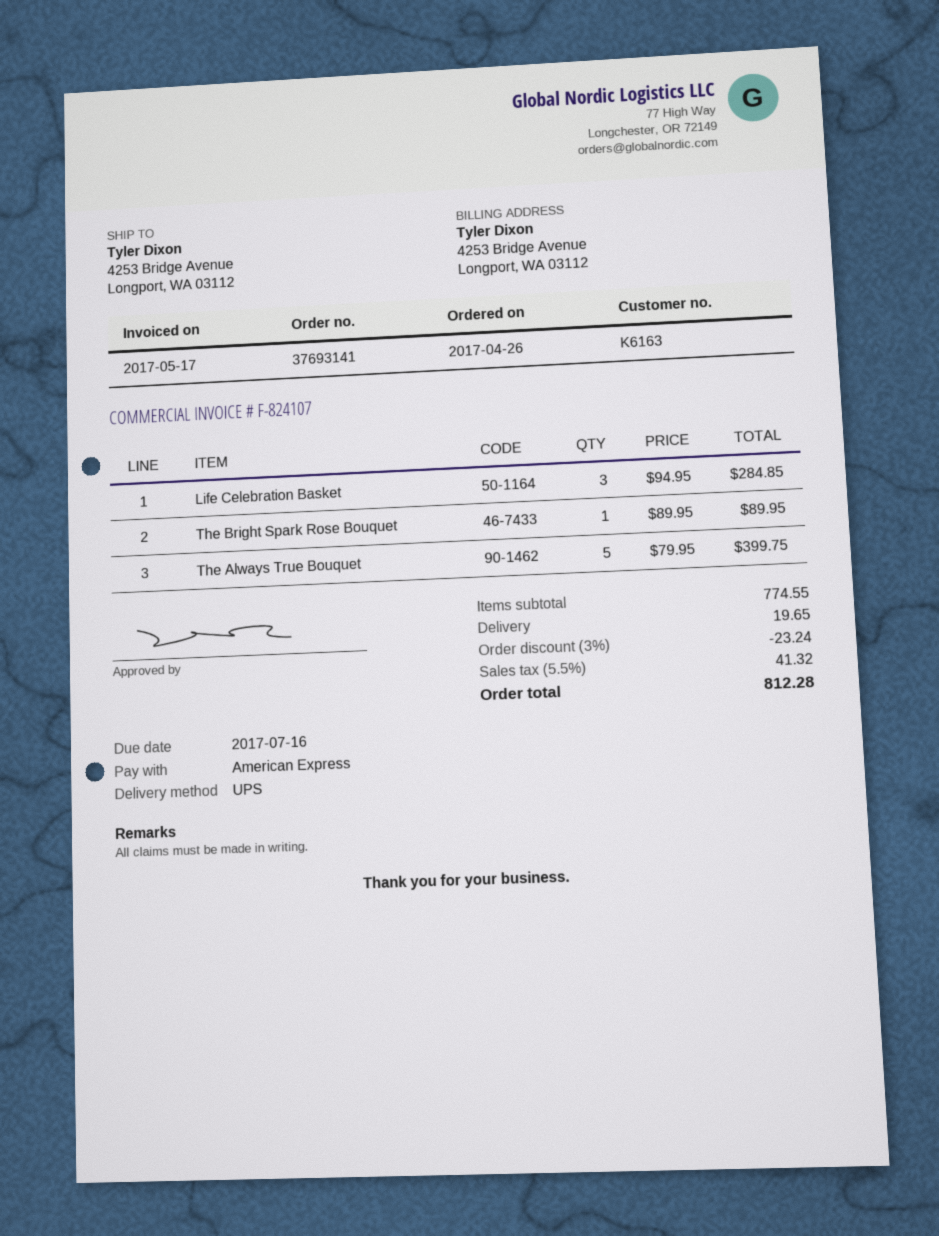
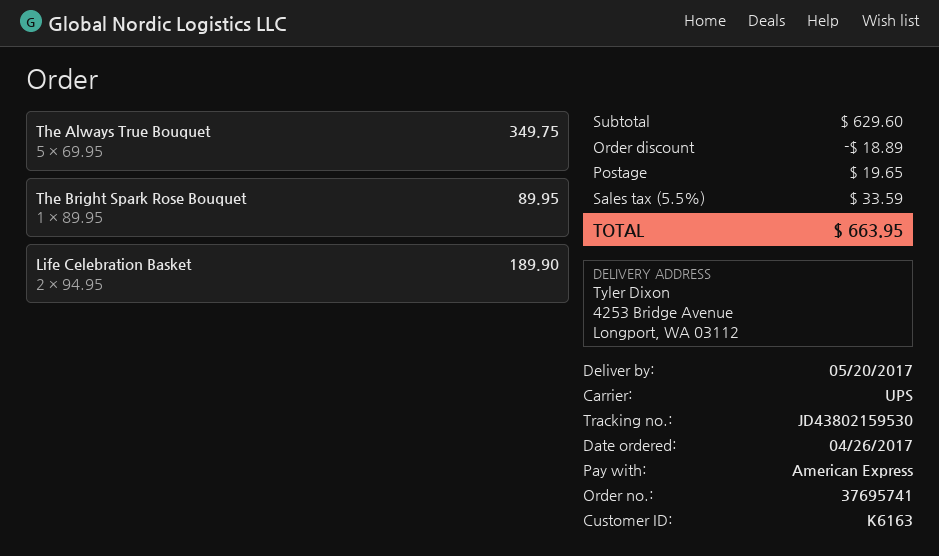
order number: 37693141 -> 37695741
Life Celebration Basket: 3 x 94.95 = 284.85 -> 2 x 94.95 = 189.90
The Always True Bouquet: 5 x 79.95 = 399.75 -> 5 x 69.95 = 349.75
subtotal: 774.55 -> 629.60
discount: 23.24 -> 18.89
tax: 5.5% = 41.32 -> 5.5% = 33.59
total: 812.28 -> 663.95

